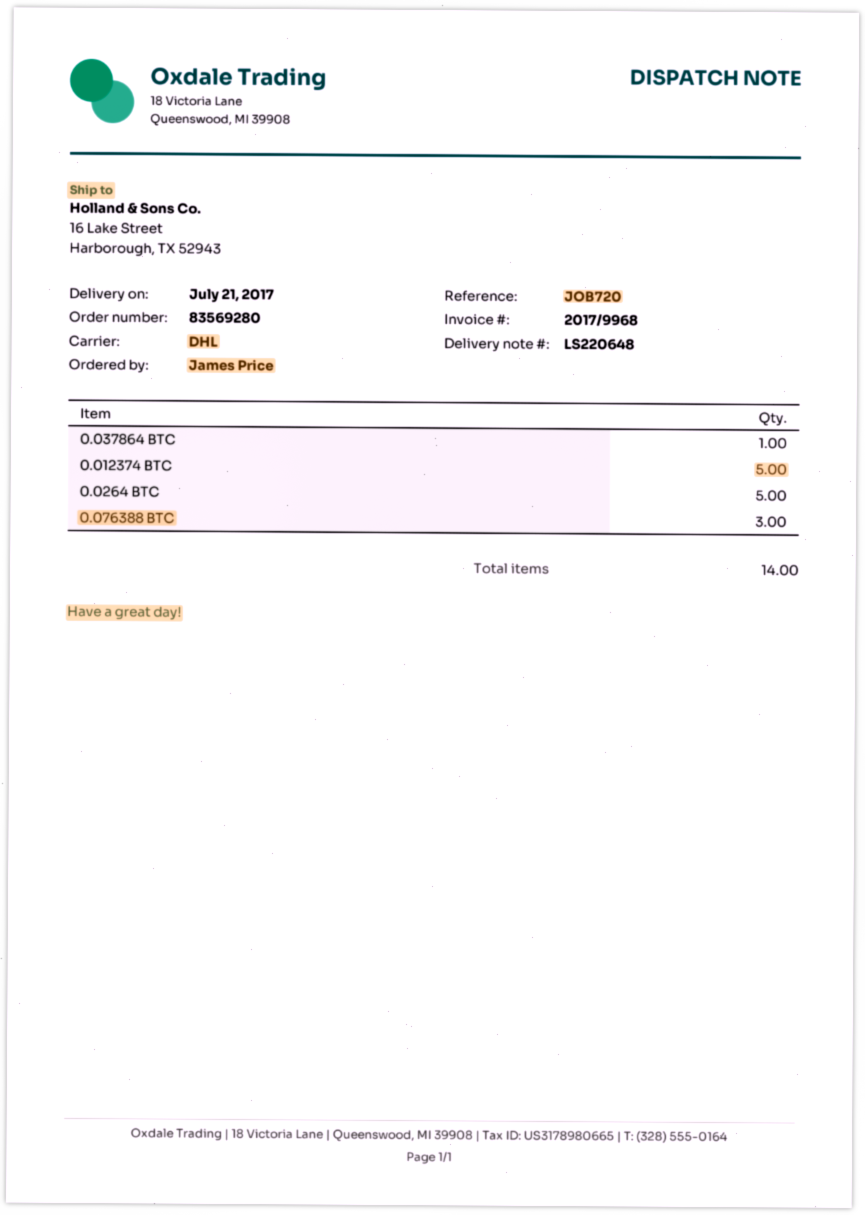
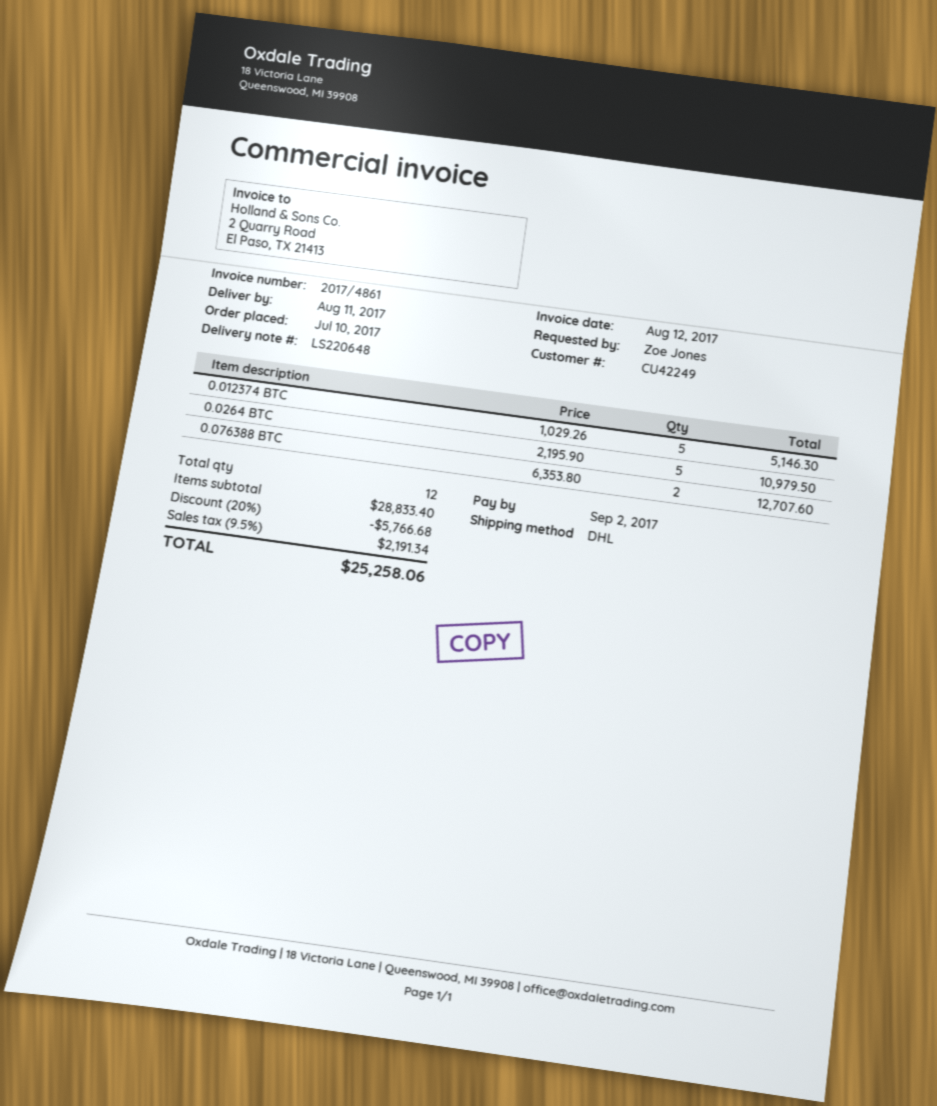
delivery date: 2017-07-21 -> 2017-08-11
invoice number: 2017/9968 -> 2017/4861
ordered by: James Price -> Zoe Jones
0.037864 BTC: 1 -> none
0.076388 BTC: 3 -> 2
total quantity: 14 -> 12

